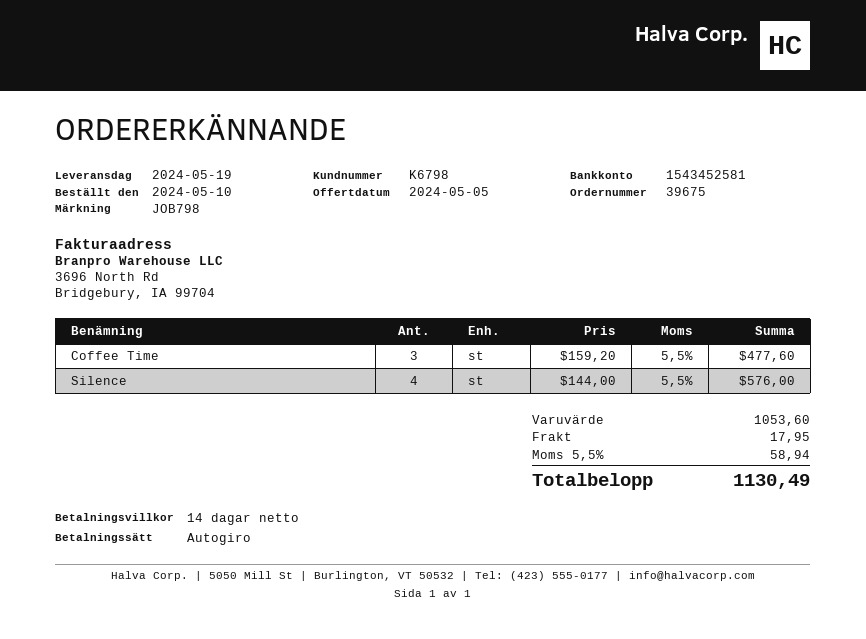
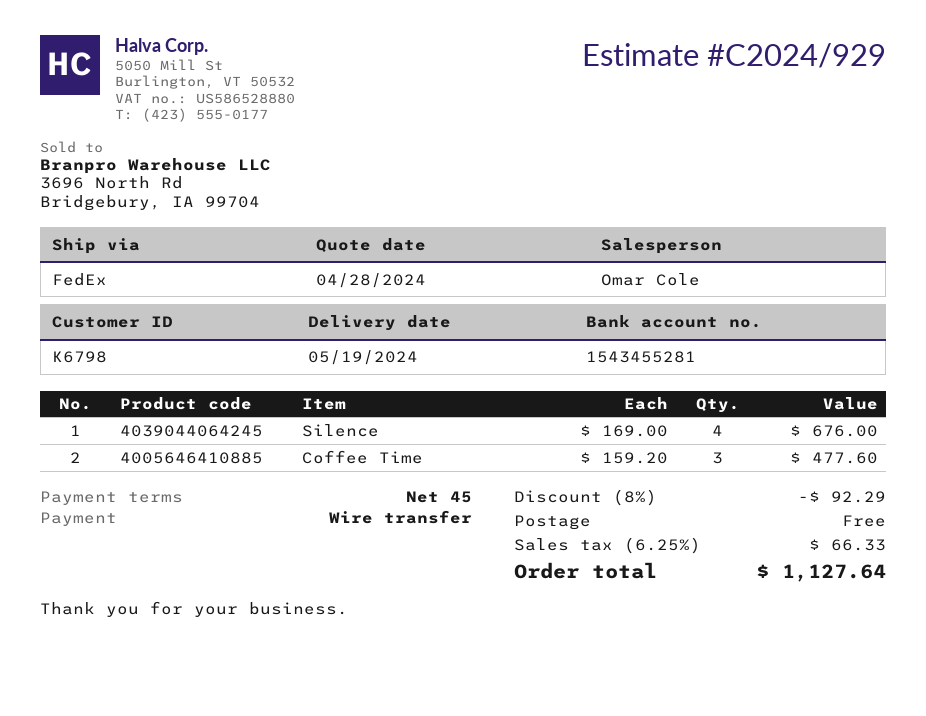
quote date: 2024-05-05 -> 2024-04-28
payment terms: 14 days -> 45 days
payment method: direct debit -> bank transfer
bank account: 1543452581 -> 1543455281
Silence: 4 x 144.00 = 576.00 -> 4 x 169.00 = 676.00
discount: none -> 8% = 92.29
shipping: 17.95 -> 0.00
tax: 5.5% = 58.94 -> 6.25% = 66.33
total: 1130.49 -> 1127.64

